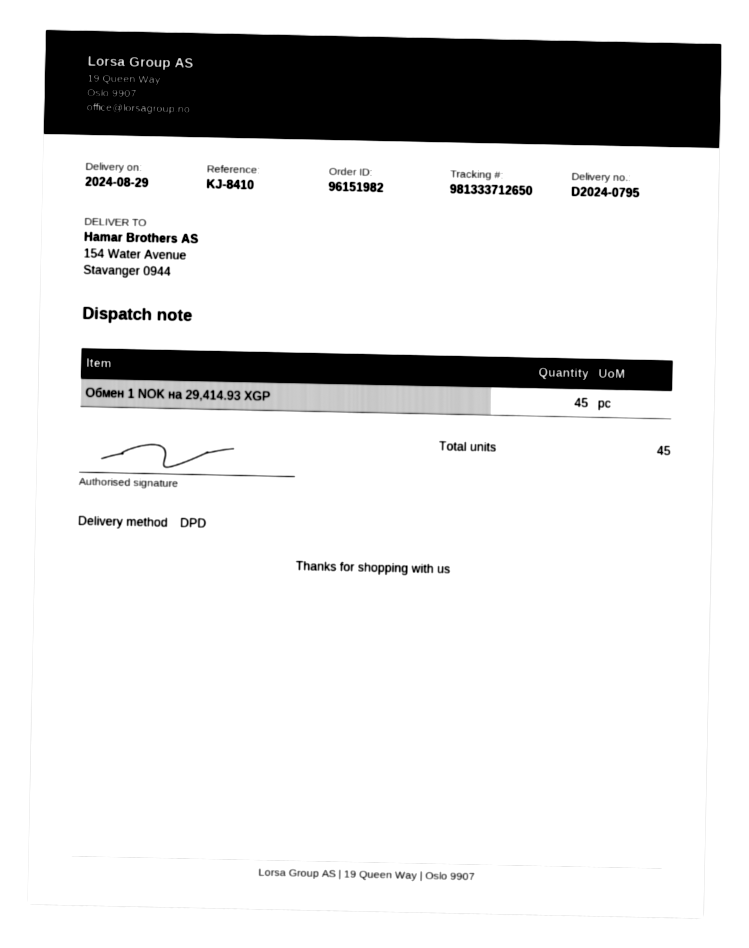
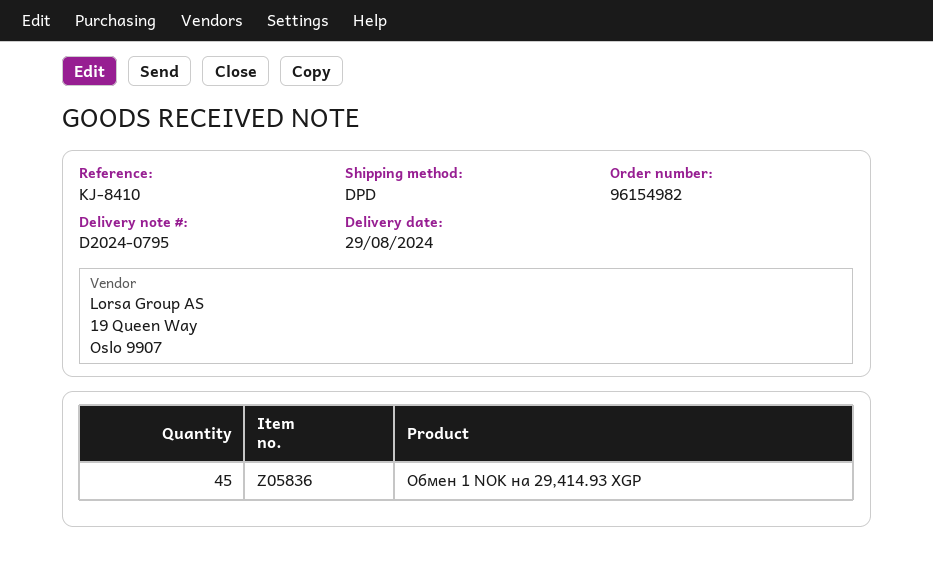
order number: 96151982 -> 96154982

